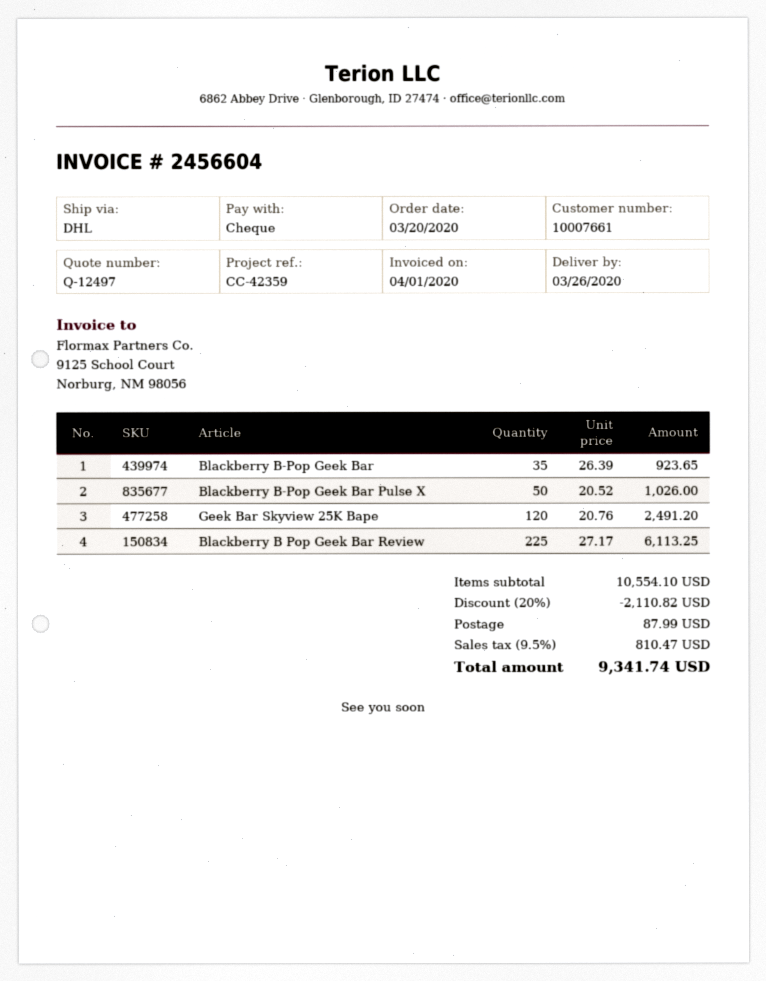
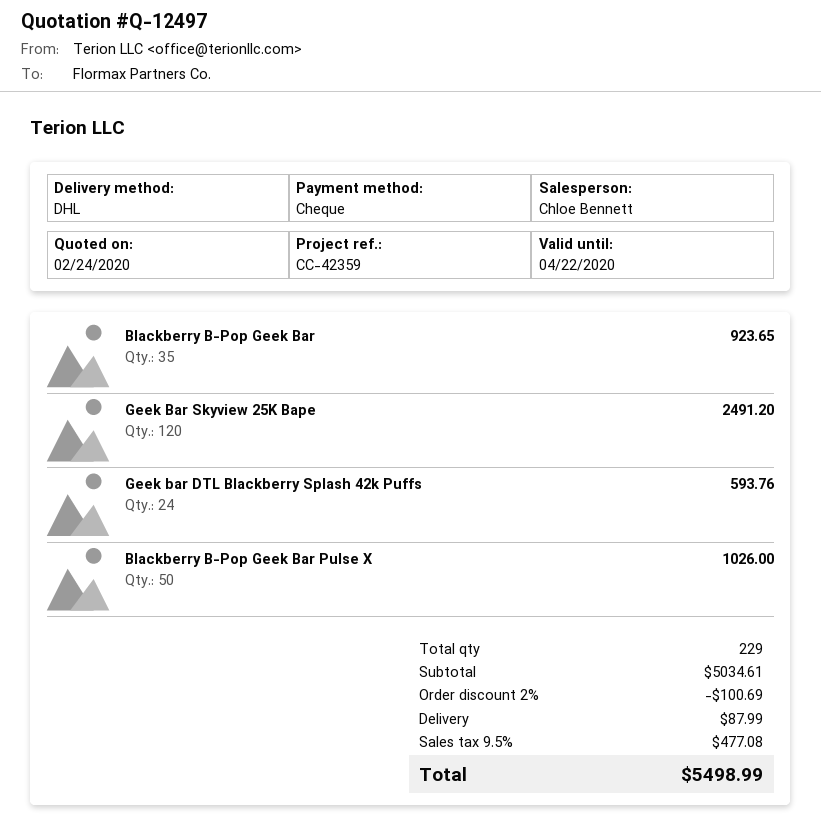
Blackberry B Pop Geek Bar Review: 225 for 6113.25 -> none
Geek bar DTL Blackberry Splash 42k Puffs: none -> 24 for 593.76
subtotal: 10554.10 -> 5034.61
discount: 20% = 2110.82 -> 2% = 100.69
tax: 9.5% = 810.47 -> 9.5% = 477.08
total: 9341.74 -> 5498.99

